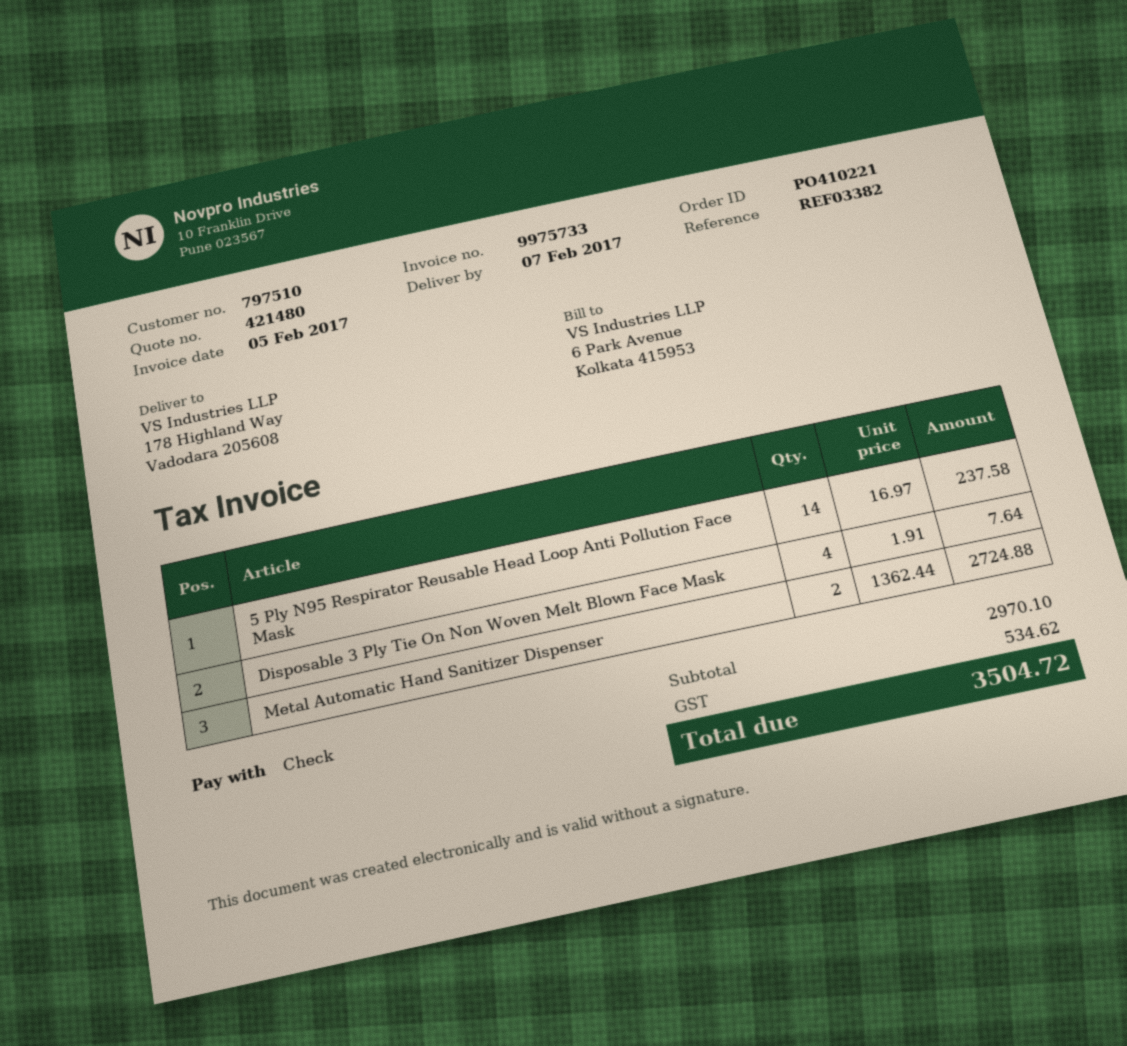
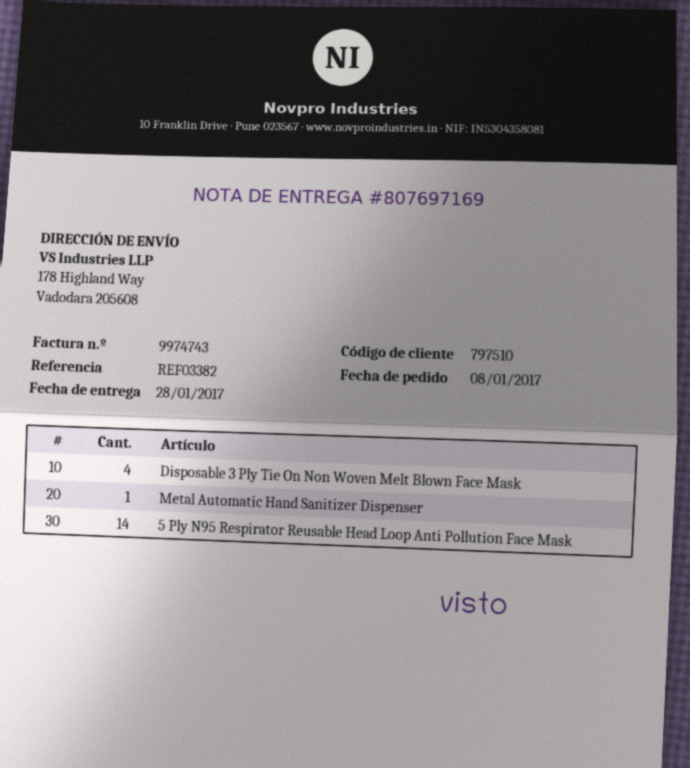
delivery date: 2017-02-07 -> 2017-01-28
invoice number: 9975733 -> 9974743
Metal Automatic Hand Sanitizer Dispenser: 2 -> 1

